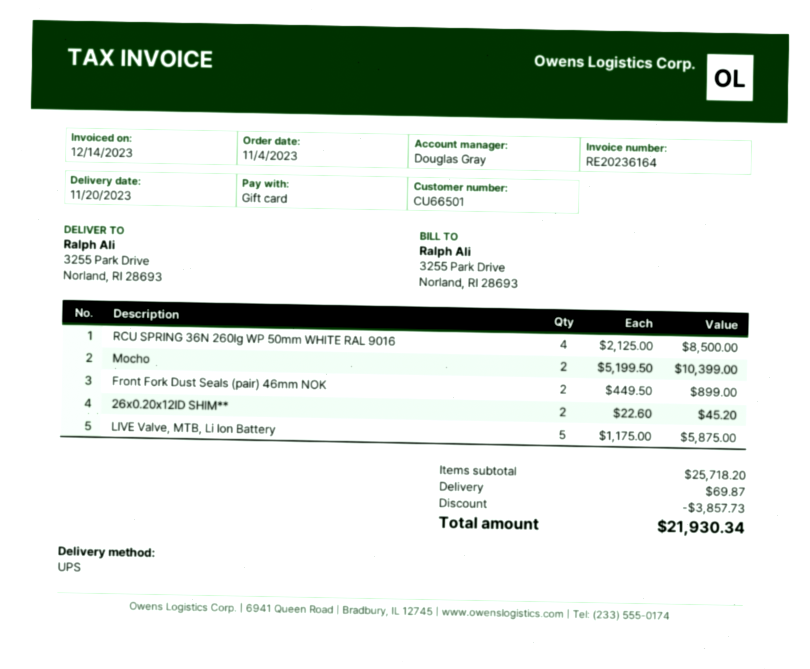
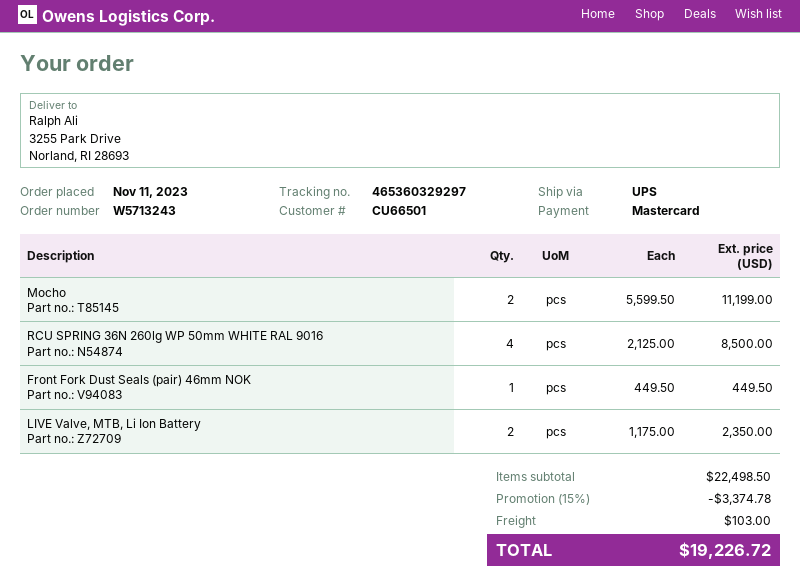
order date: 2023-11-04 -> 2023-11-11
payment method: gift card -> Mastercard
Mocho: 2 x 5199.50 = 10399.00 -> 2 x 5599.50 = 11199.00
Front Fork Dust Seals (pair) 46mm NOK: 2 x 449.50 = 899.00 -> 1 x 449.50 = 449.50
26x0.20x12ID SHIM**: 2 x 22.60 = 45.20 -> none
LIVE Valve, MTB, Li Ion Battery: 5 x 1175.00 = 5875.00 -> 2 x 1175.00 = 2350.00
subtotal: 25718.20 -> 22498.50
discount: 3857.73 -> 3374.78
shipping: 69.87 -> 103.00
total: 21930.34 -> 19226.72

